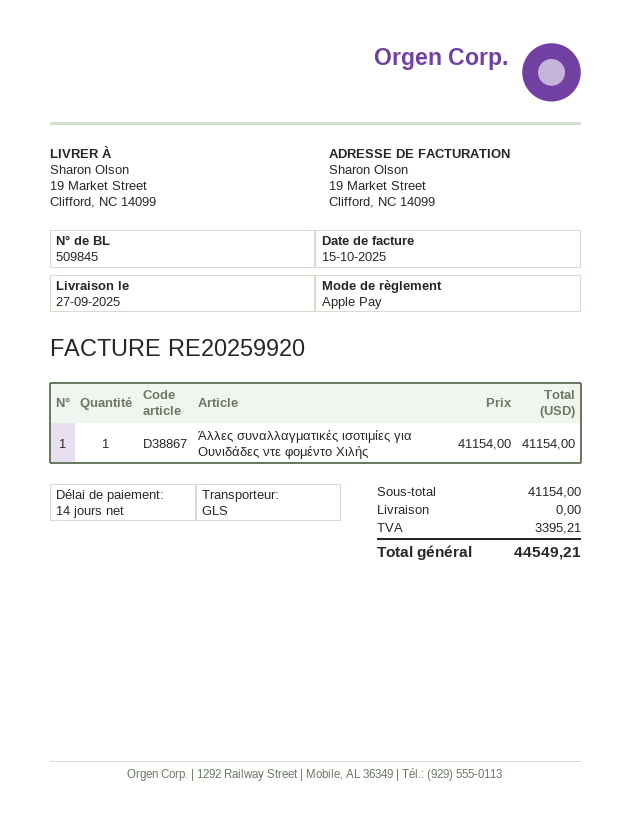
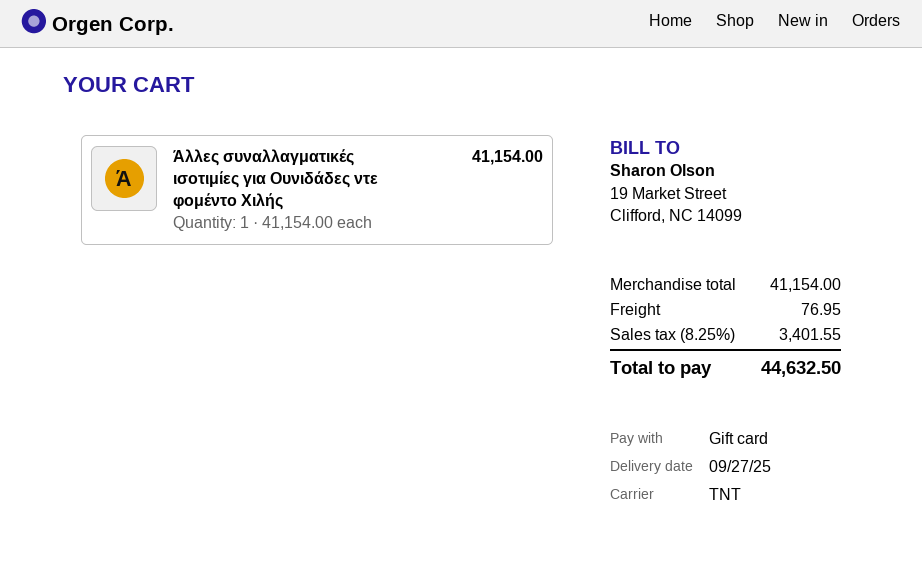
payment method: Apple Pay -> gift card
shipping method: GLS -> TNT
shipping: 0.00 -> 76.95
tax: 3395.21 -> 3401.55
total: 44549.21 -> 44632.50

